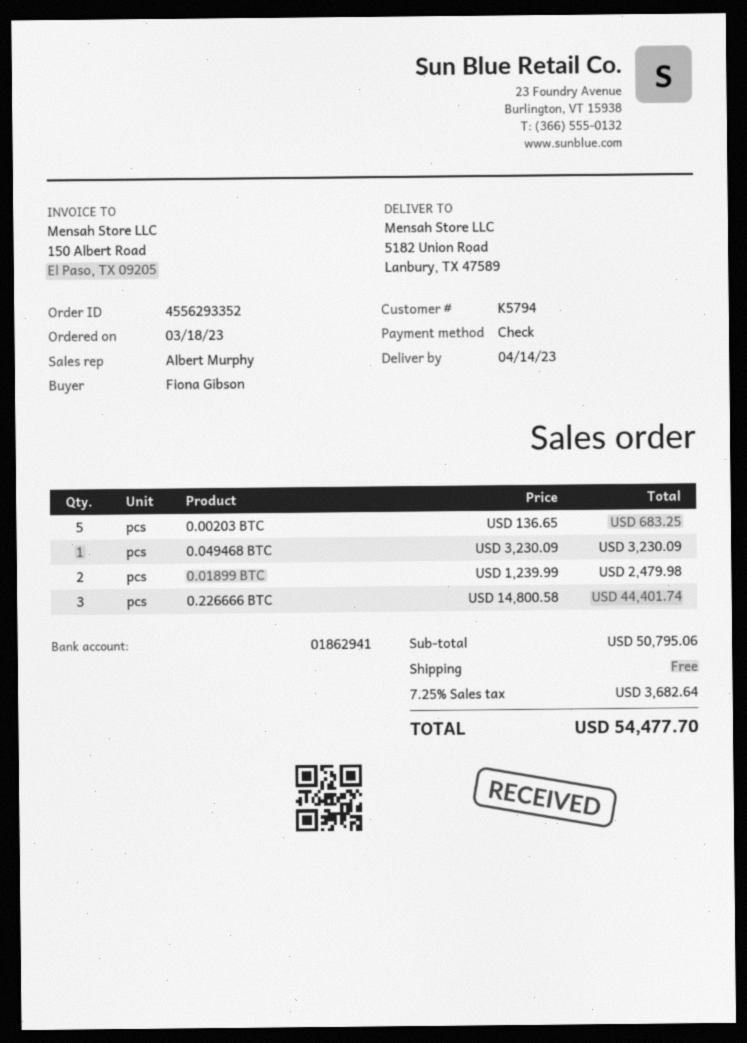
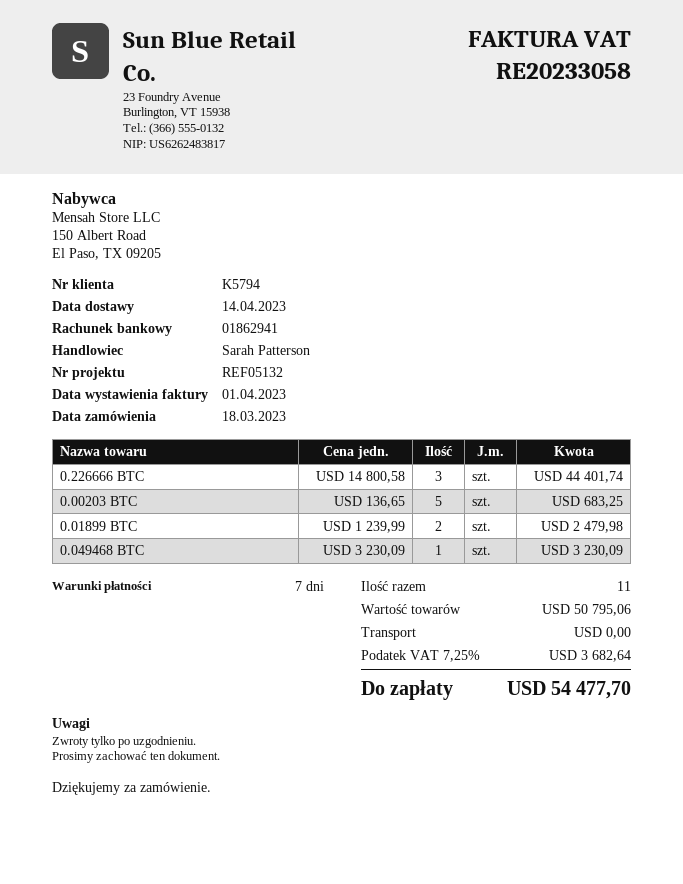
sales rep: Albert Murphy -> Sarah Patterson

